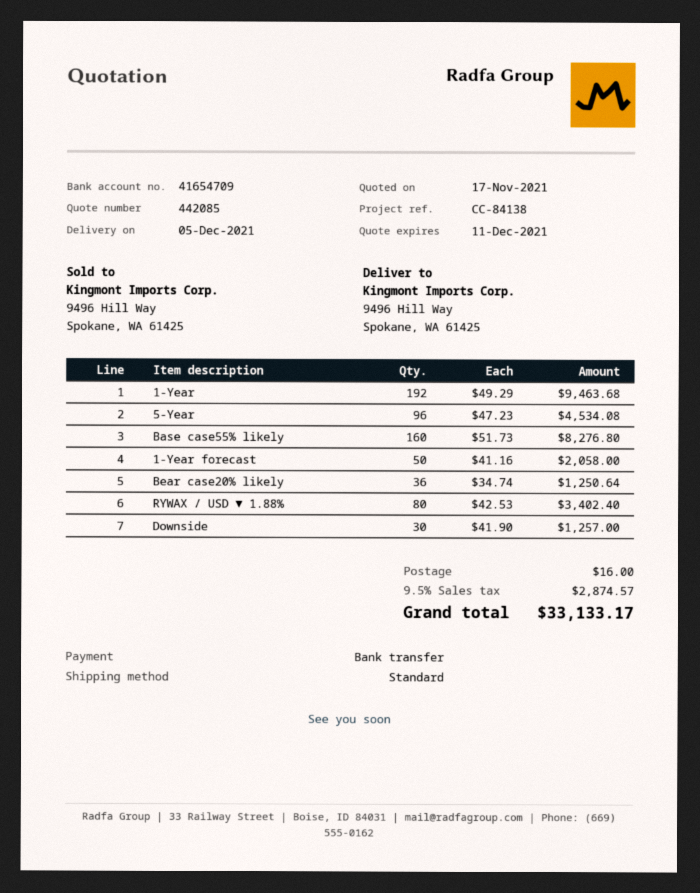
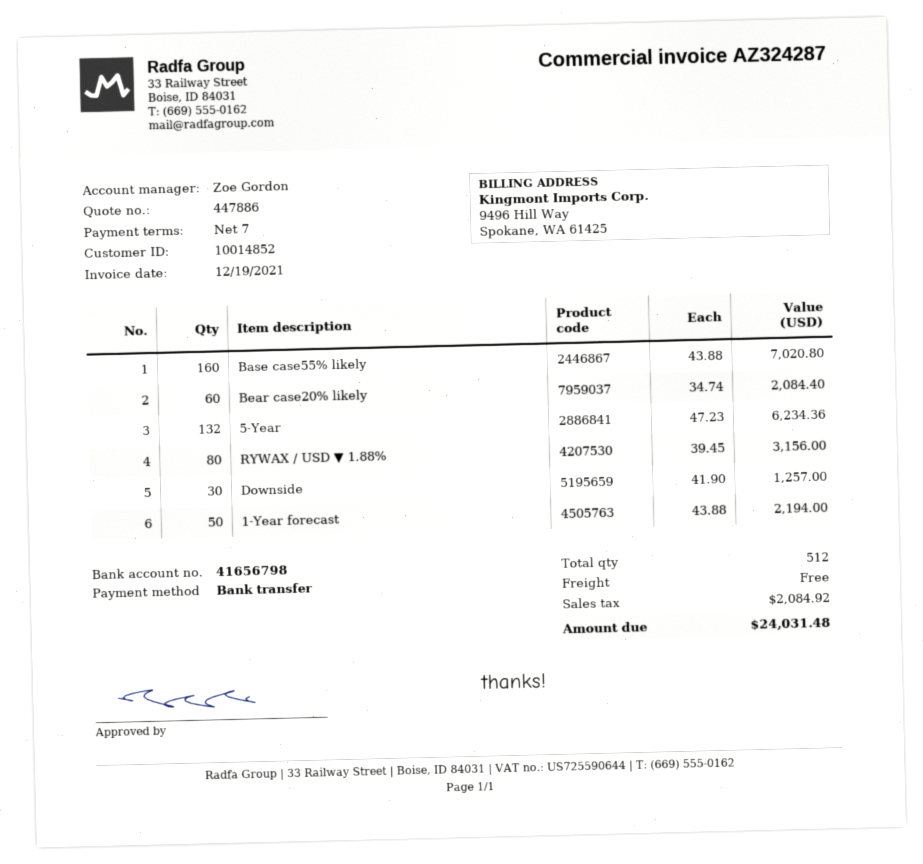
quote number: 442085 -> 447886
bank account: 41654709 -> 41656798
1-Year: 192 x 49.29 = 9463.68 -> none
5-Year: 96 x 47.23 = 4534.08 -> 132 x 47.23 = 6234.36
Base case55% likely: 160 x 51.73 = 8276.80 -> 160 x 43.88 = 7020.80
1-Year forecast: 50 x 41.16 = 2058.00 -> 50 x 43.88 = 2194.00
Bear case20% likely: 36 x 34.74 = 1250.64 -> 60 x 34.74 = 2084.40
RYWAX / USD ▼ 1.88%: 80 x 42.53 = 3402.40 -> 80 x 39.45 = 3156.00
shipping: 16.00 -> 0.00
tax: 2874.57 -> 2084.92
total: 33133.17 -> 24031.48

